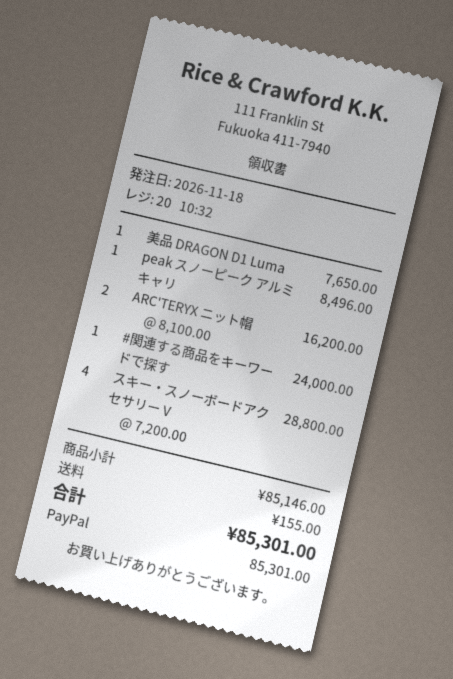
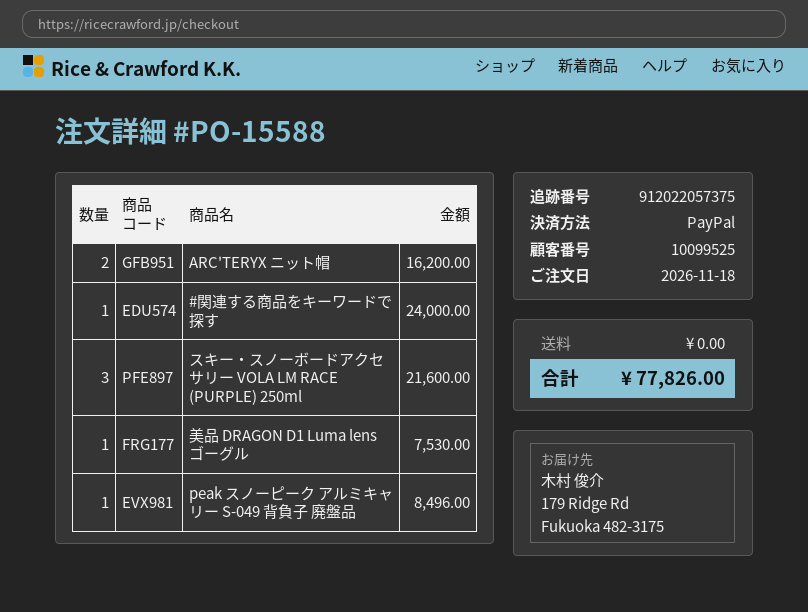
美品 DRAGON D1 Luma: 1 for 7650.00 -> 1 for 7530.00
スキー・スノーボードアクセサリー V: 4 for 28800.00 -> 3 for 21600.00
shipping: 155.00 -> 0.00
total: 85301.00 -> 77826.00

